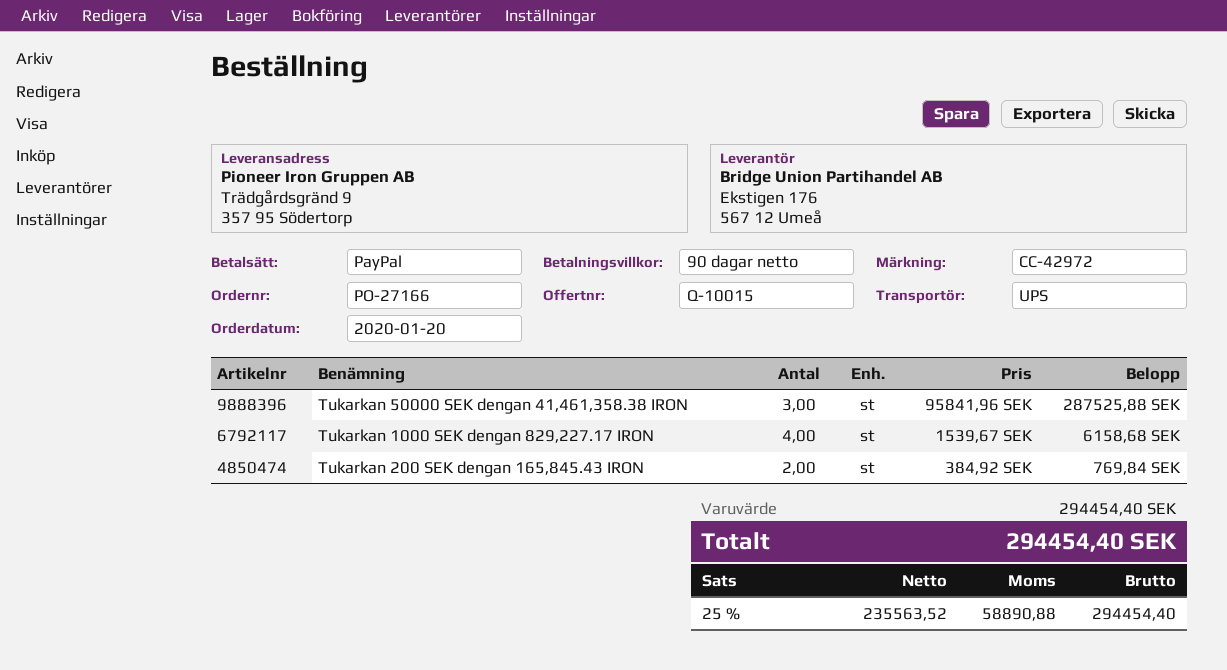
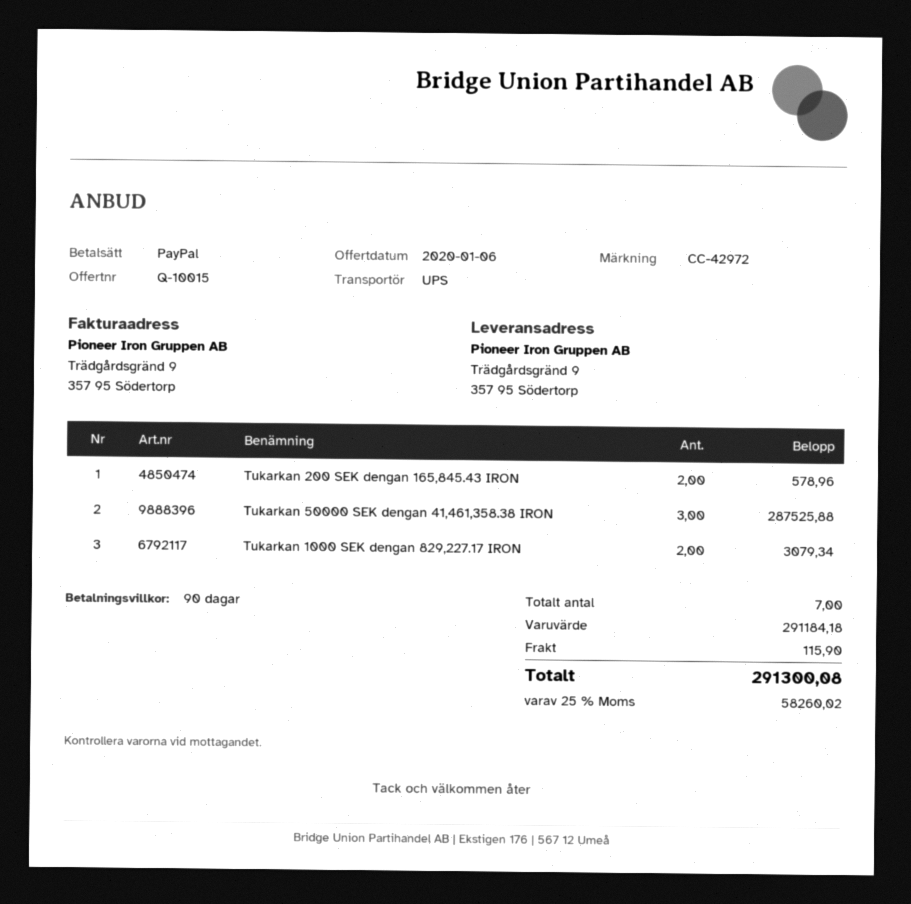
Tukarkan 1000 SEK dengan 829,227.17 IRON: 4 for 6158.68 -> 2 for 3079.34
Tukarkan 200 SEK dengan 165,845.43 IRON: 2 for 769.84 -> 2 for 578.96
subtotal: 294454.40 -> 291184.18
shipping: none -> 115.90
tax: 25% = 58890.88 -> 25% = 58260.02
total: 294454.40 -> 291300.08

